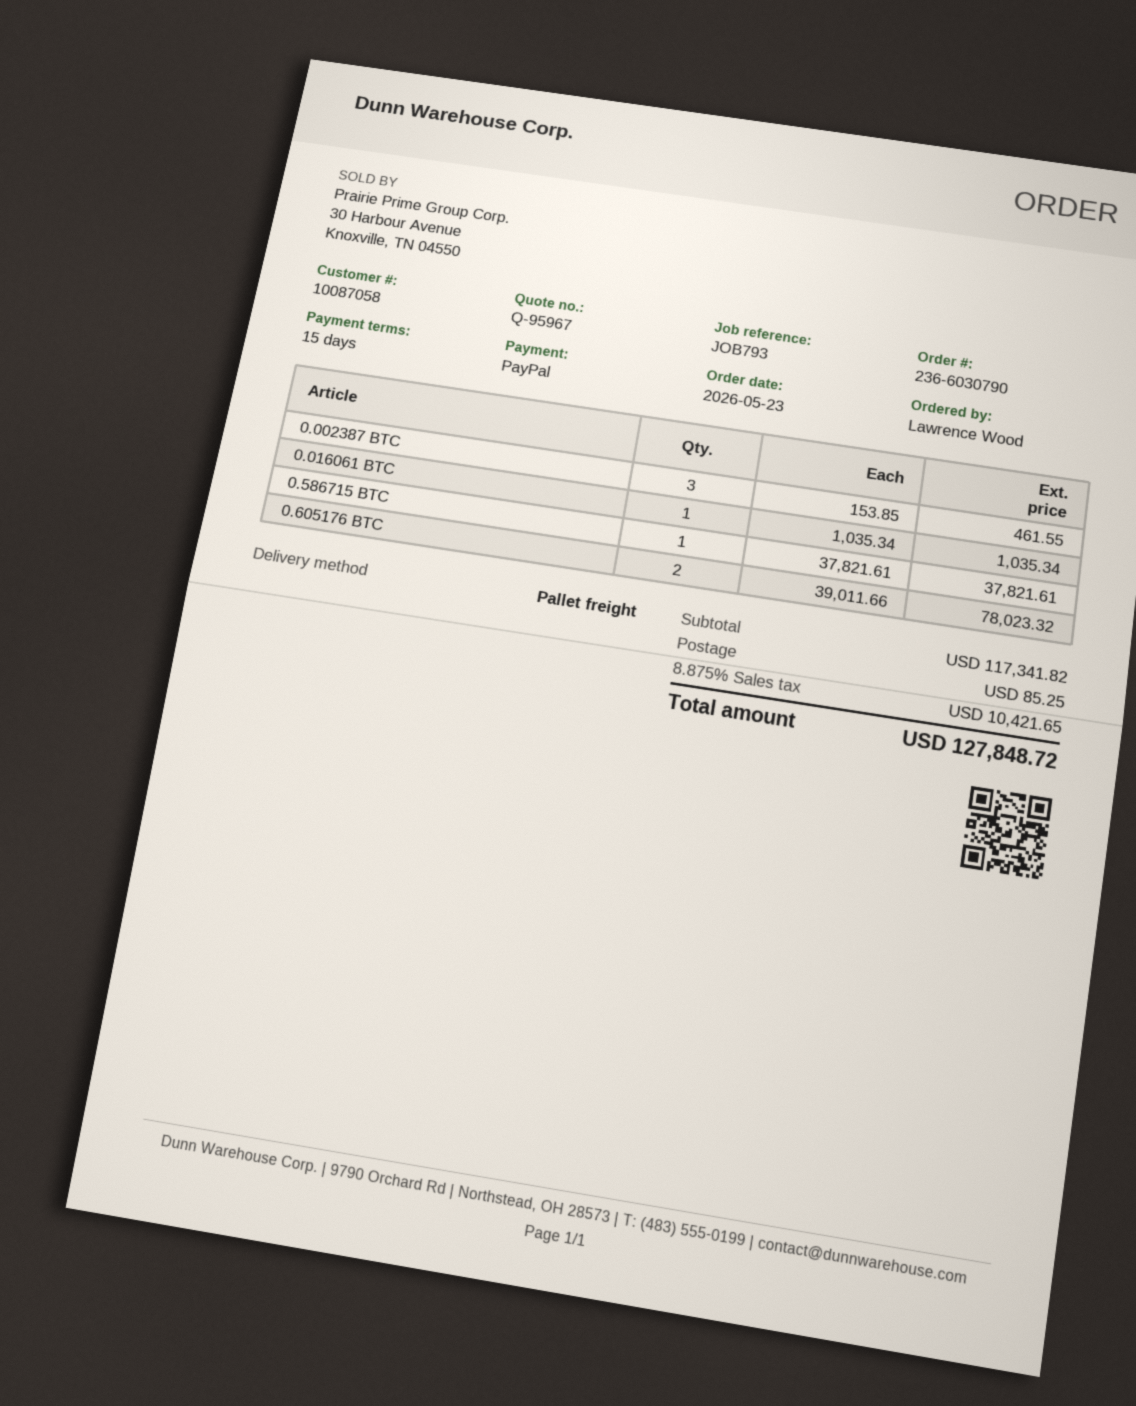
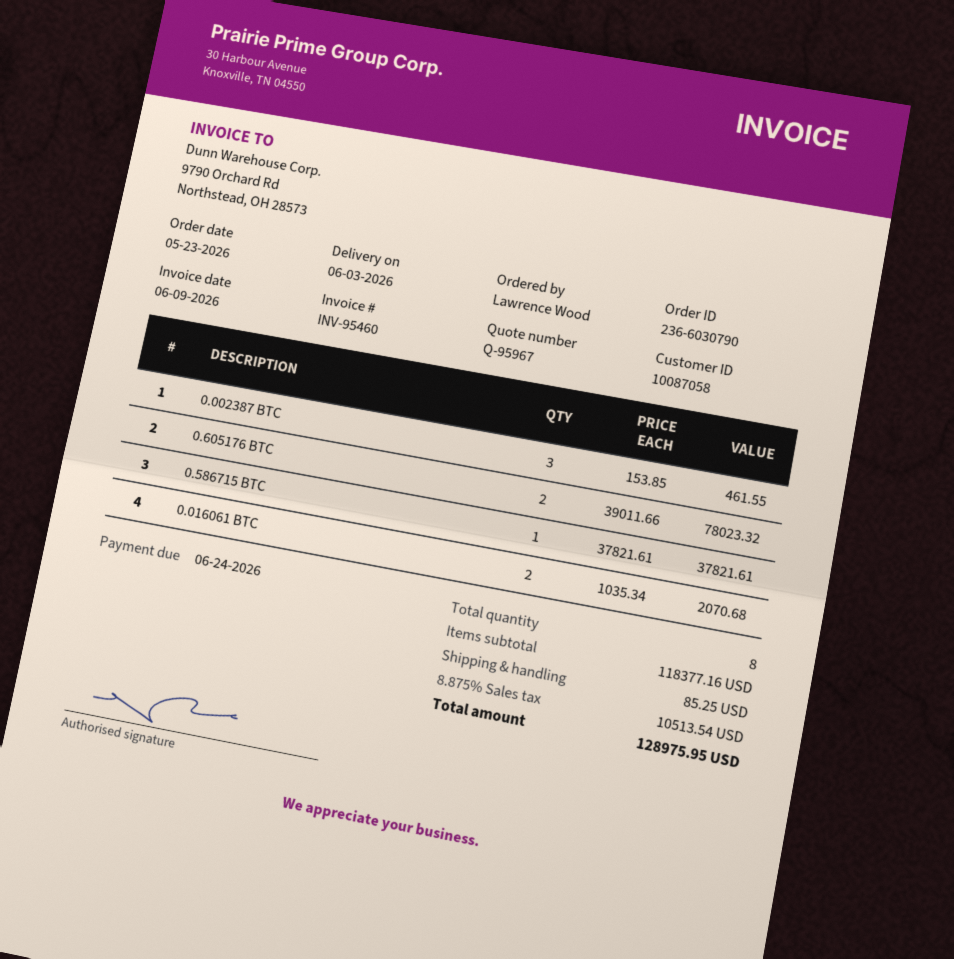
0.016061 BTC: 1 x 1035.34 = 1035.34 -> 2 x 1035.34 = 2070.68
subtotal: 117341.82 -> 118377.16
tax: 8.875% = 10421.65 -> 8.875% = 10513.54
total: 127848.72 -> 128975.95

